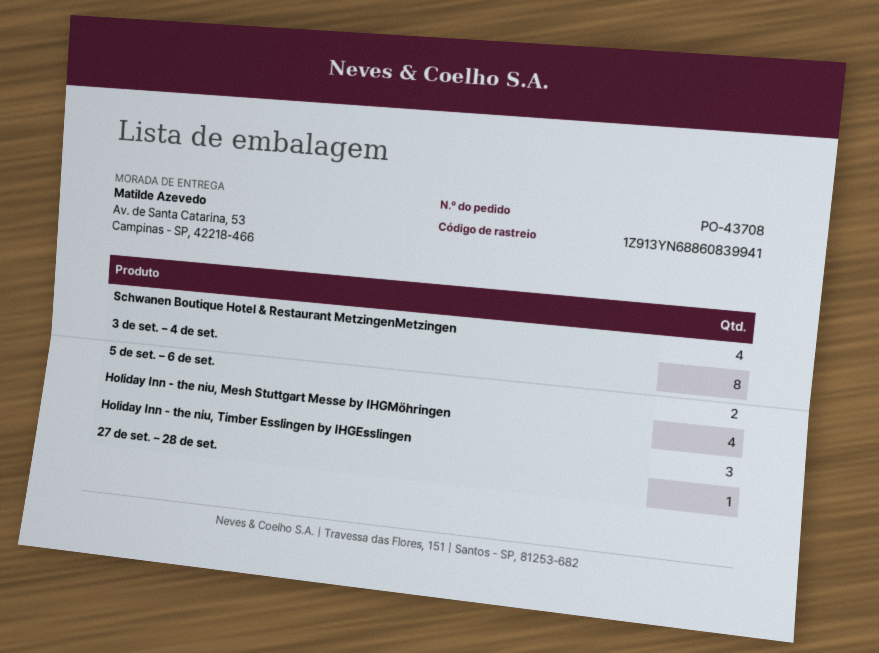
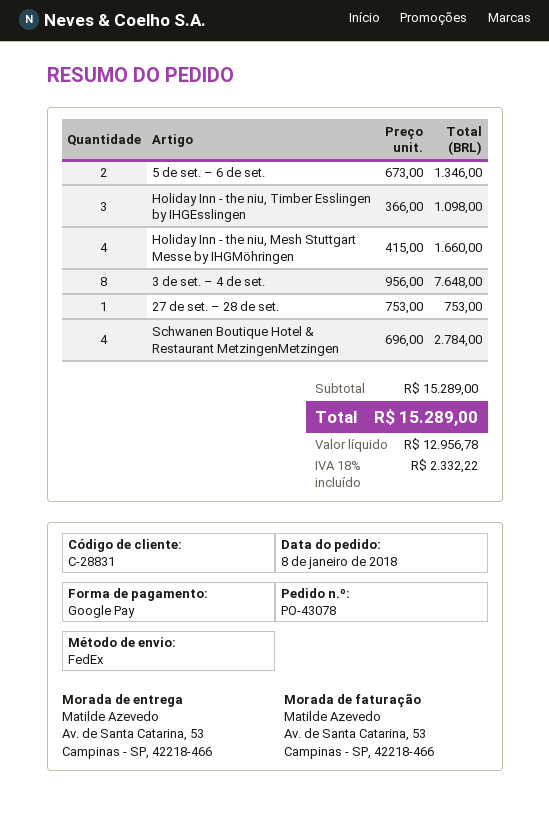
order number: PO-43708 -> PO-43078

